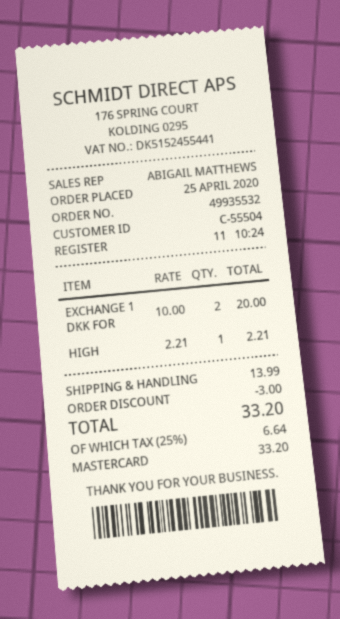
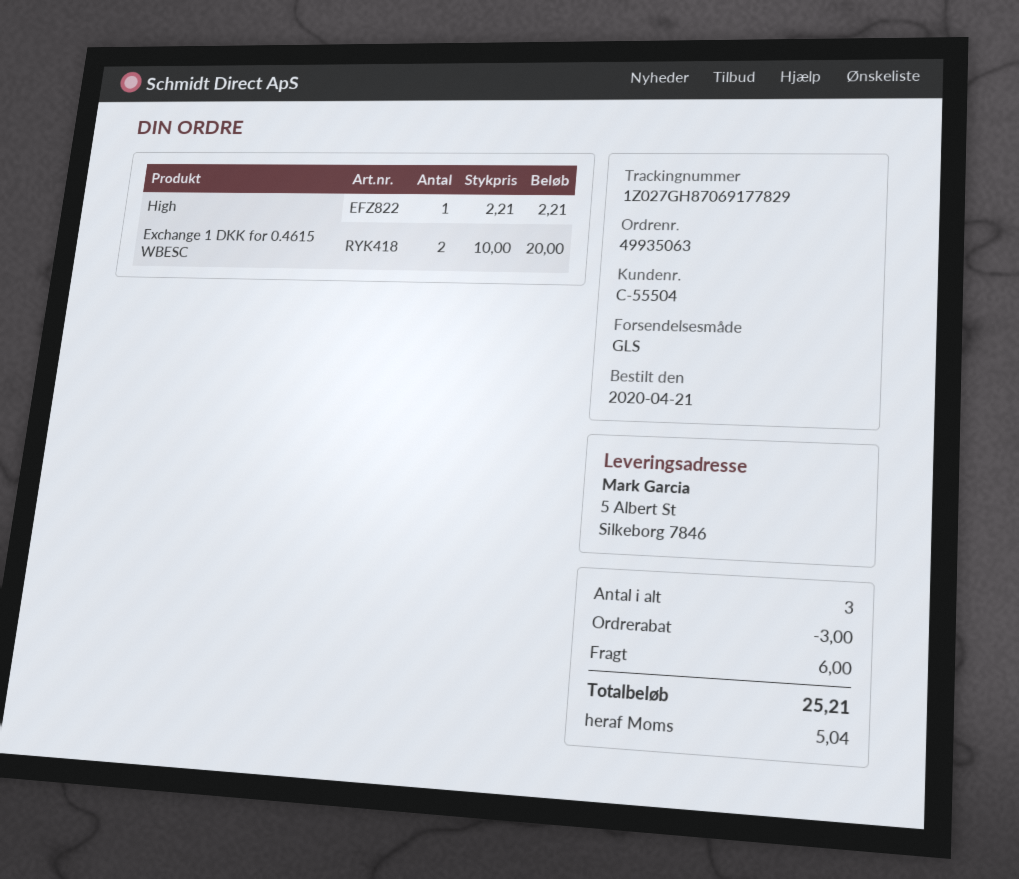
order number: 49935532 -> 49935063
order date: 2020-04-25 -> 2020-04-21
shipping: 13.99 -> 6.00
tax: 6.64 -> 5.04
total: 33.20 -> 25.21

